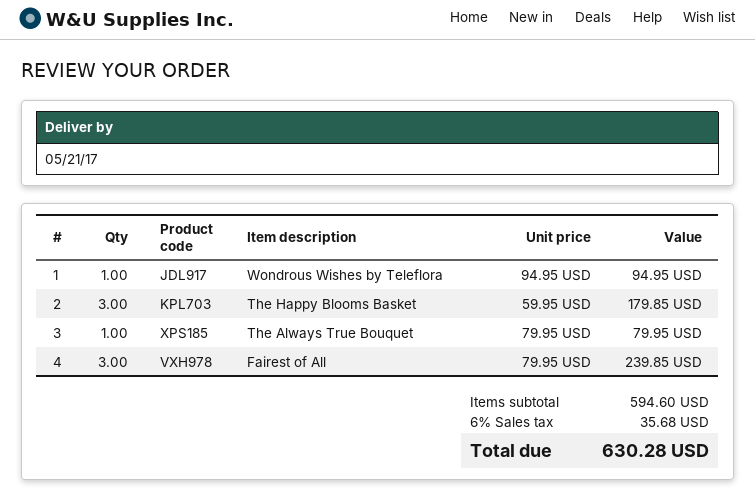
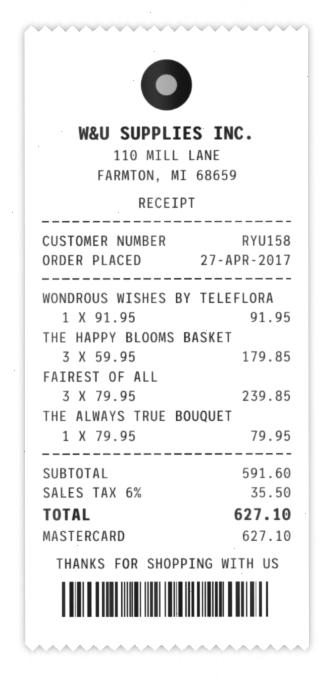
Wondrous Wishes by Teleflora: 1 x 94.95 = 94.95 -> 1 x 91.95 = 91.95
subtotal: 594.60 -> 591.60
tax: 6% = 35.68 -> 6% = 35.50
total: 630.28 -> 627.10

